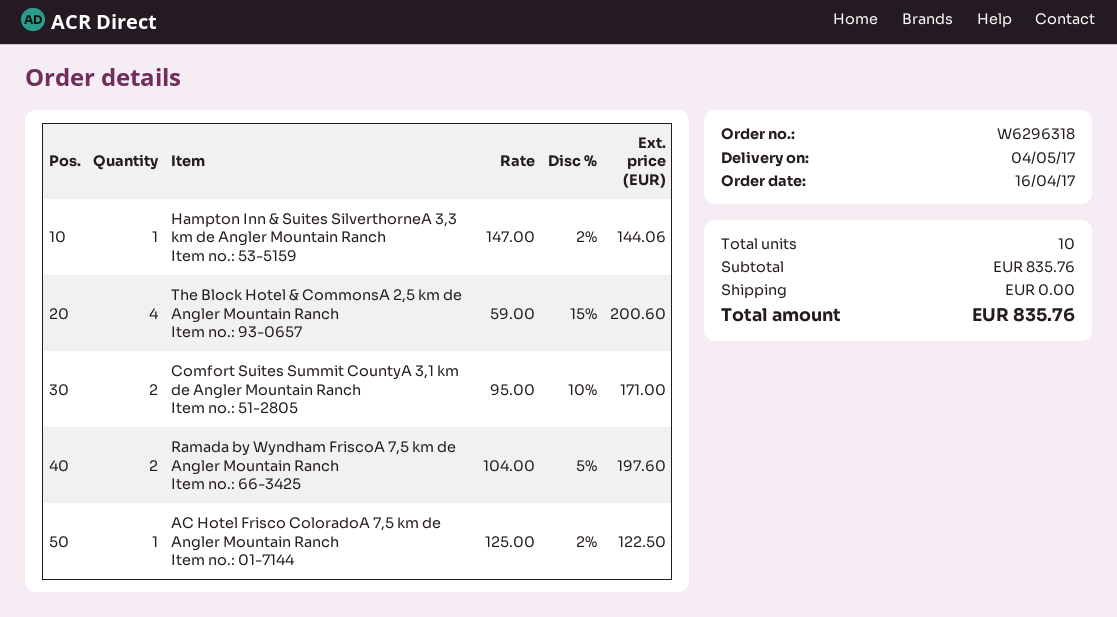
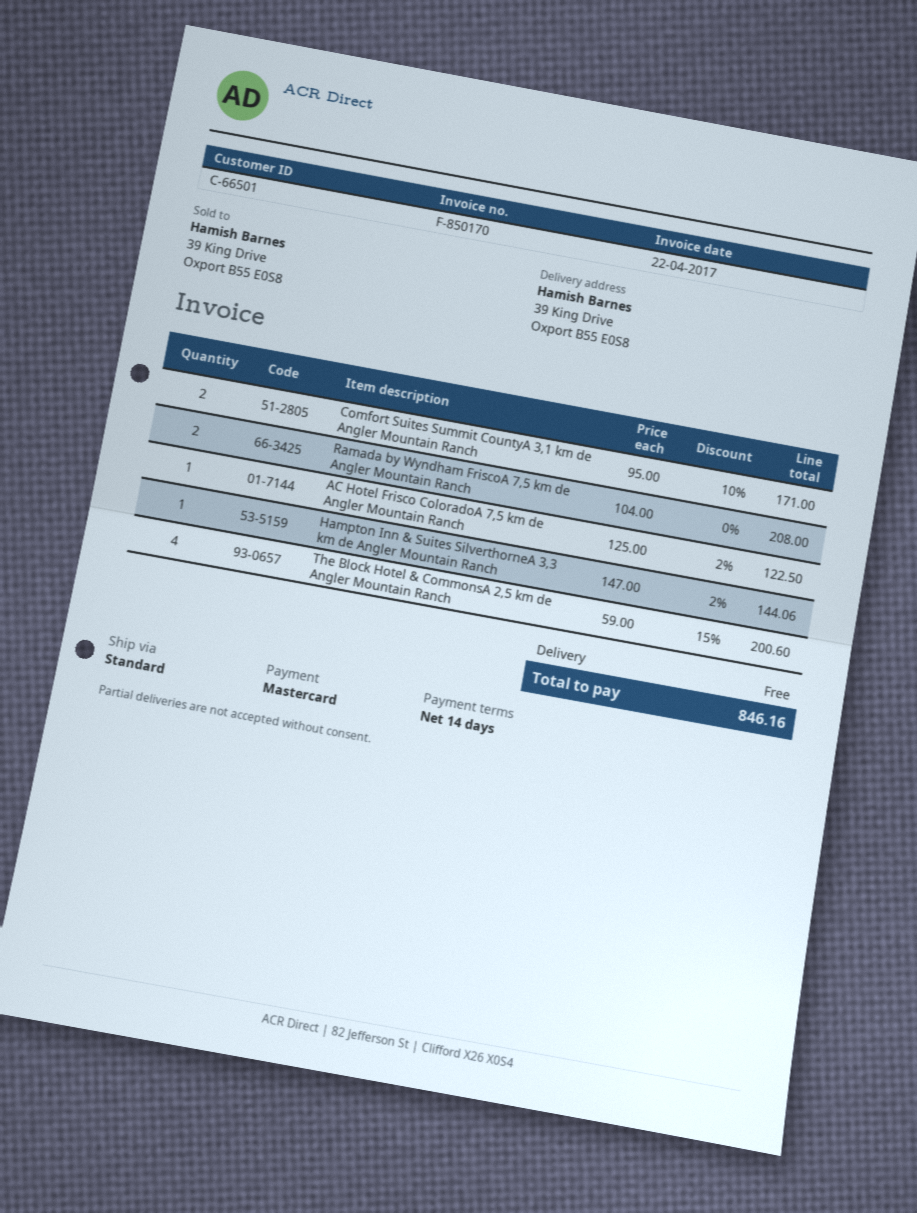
Ramada by Wyndham FriscoA 7,5 km de Angler Mountain Ranch: 2 x 104.00 - 5% = 197.60 -> 2 x 104.00 = 208.00
total: 835.76 -> 846.16

